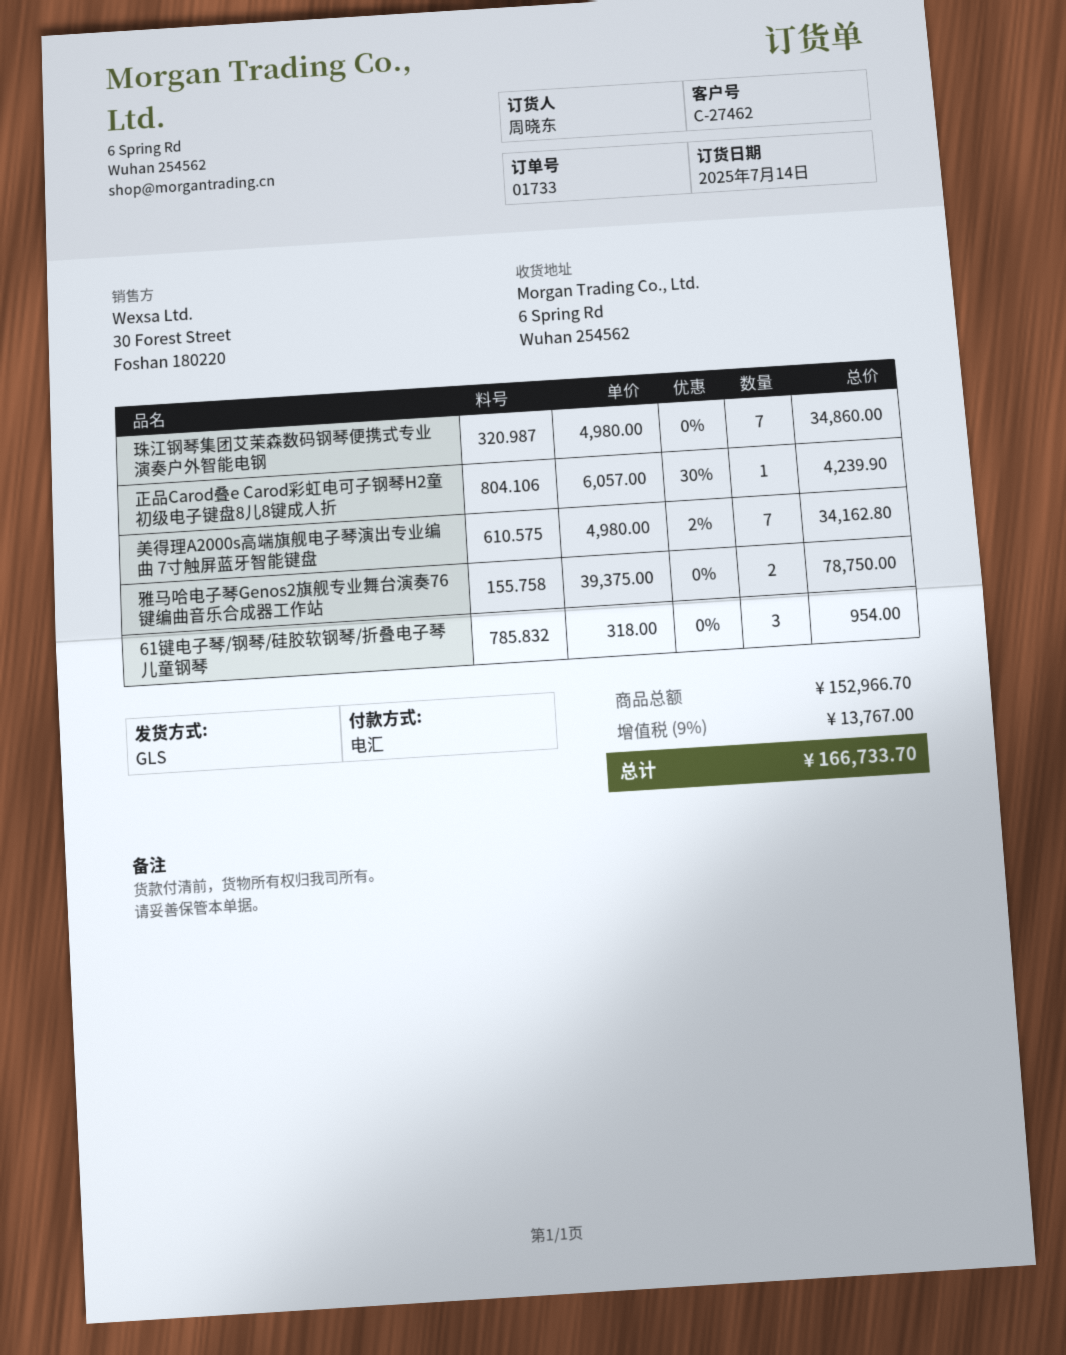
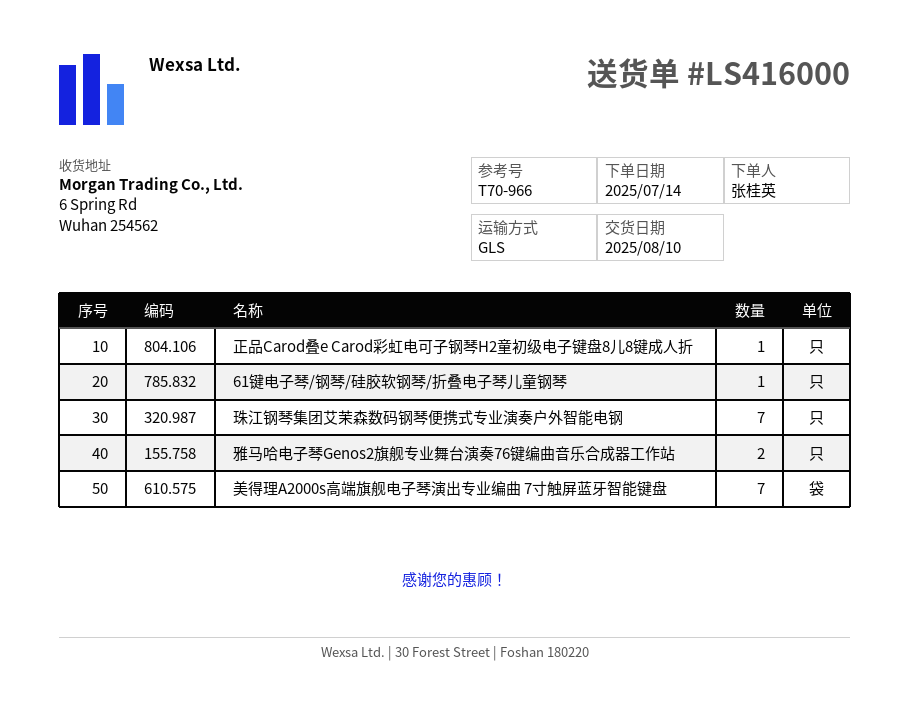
ordered by: 周晓东 -> 张桂英
61键电子琴/钢琴/硅胶软钢琴/折叠电子琴儿童钢琴: 3 -> 1

